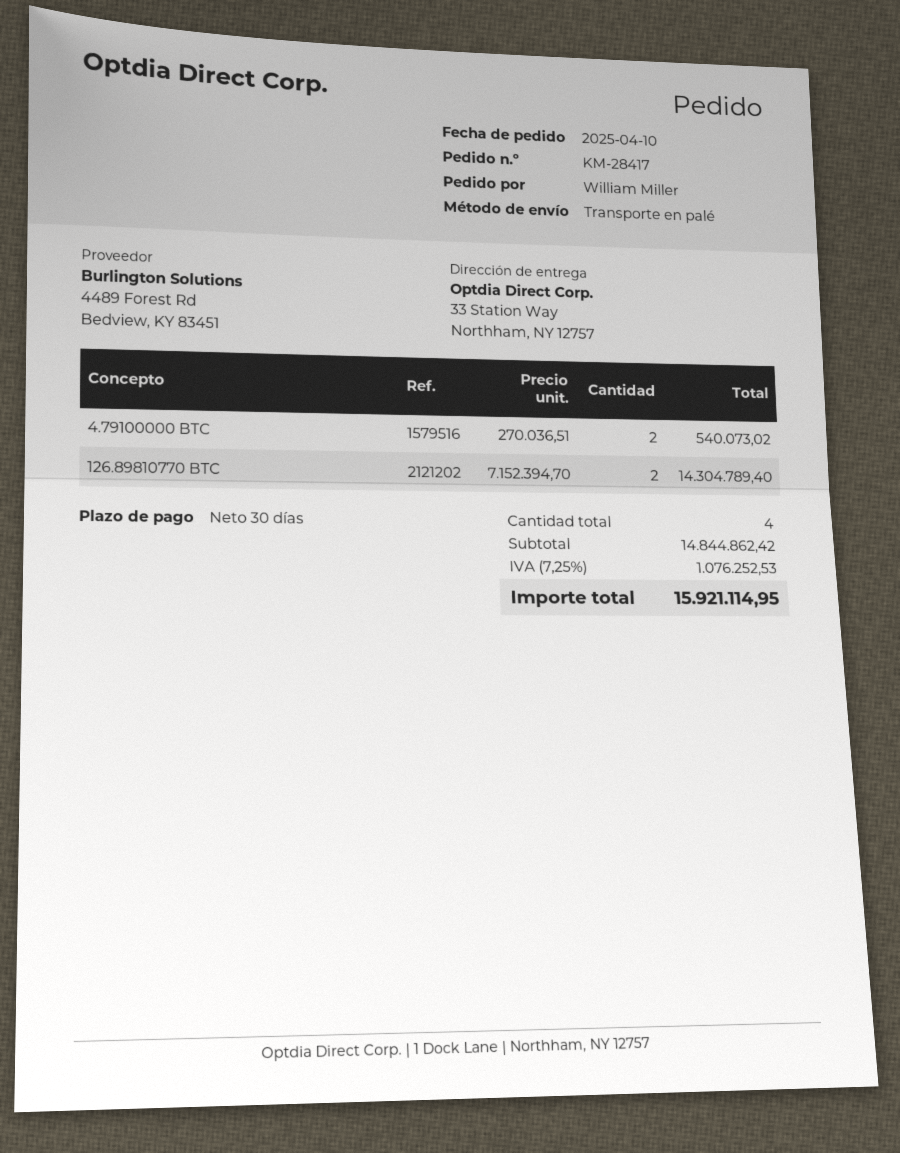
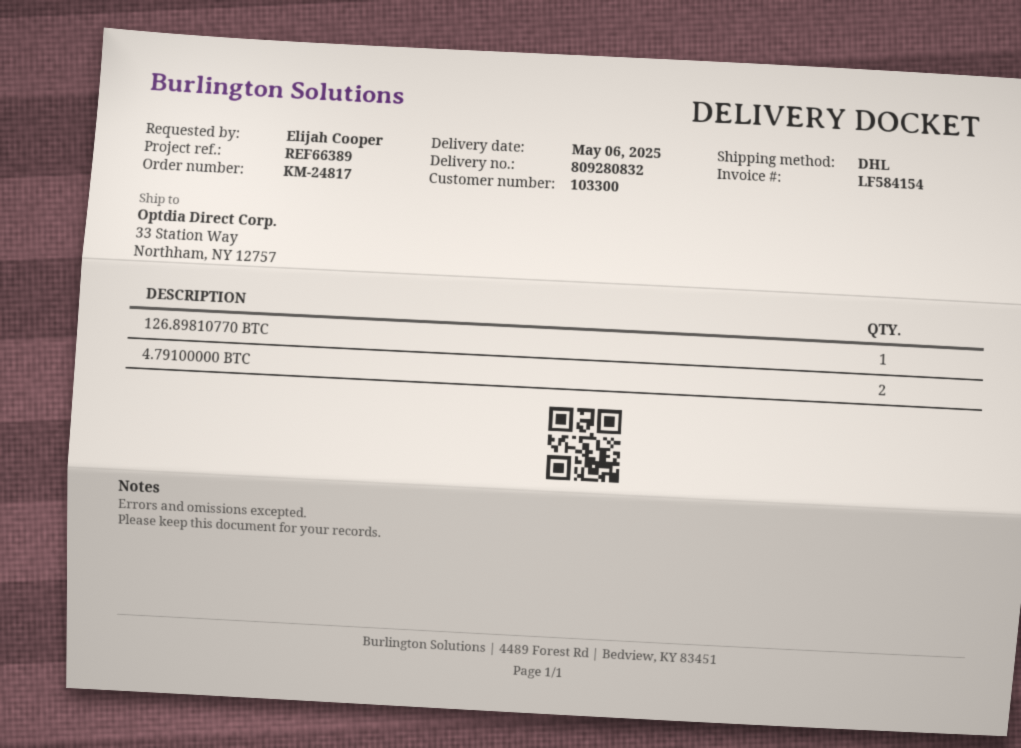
order number: KM-28417 -> KM-24817
ordered by: William Miller -> Elijah Cooper
shipping method: pallet freight -> DHL
126.89810770 BTC: 2 -> 1

